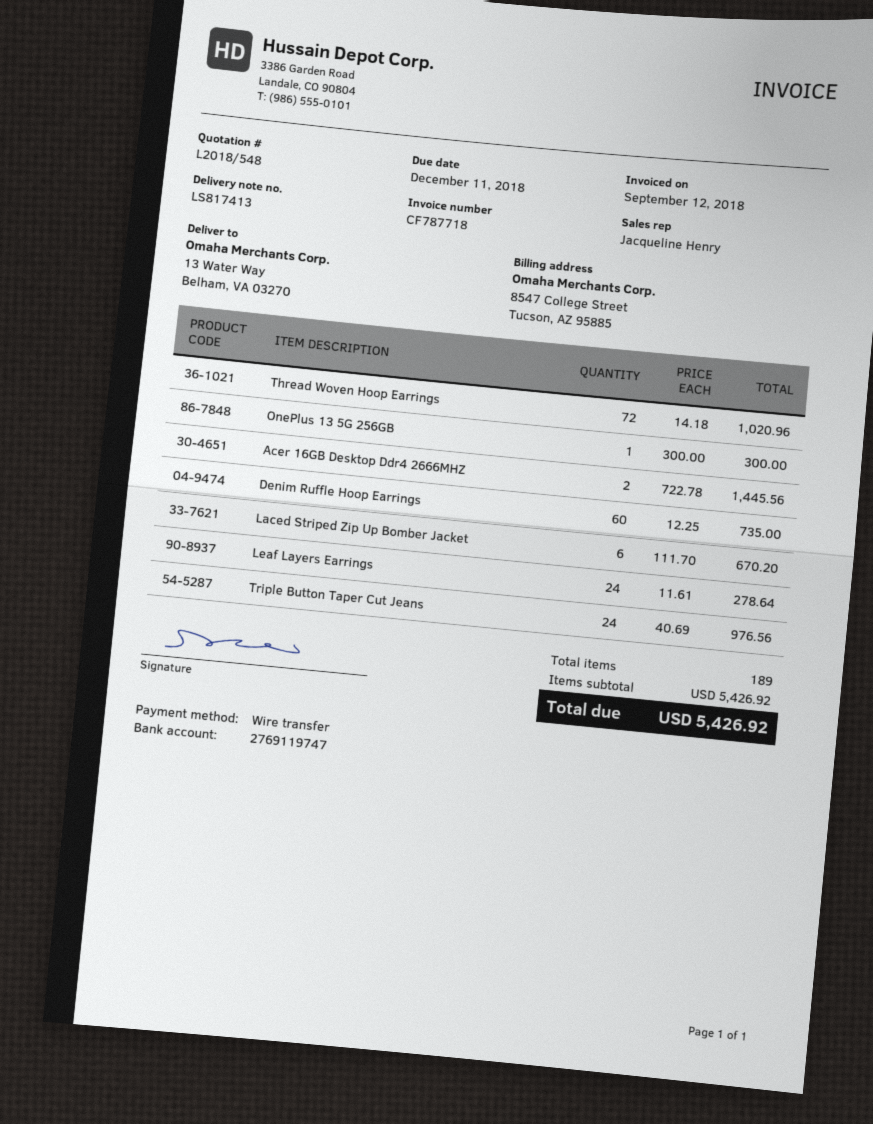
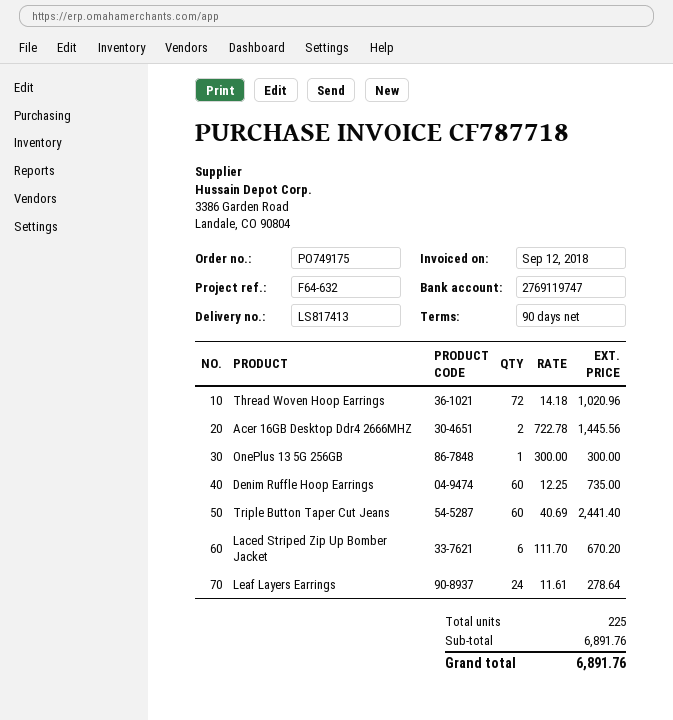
Triple Button Taper Cut Jeans: 24 x 40.69 = 976.56 -> 60 x 40.69 = 2441.40
total quantity: 189 -> 225
subtotal: 5426.92 -> 6891.76
total: 5426.92 -> 6891.76

